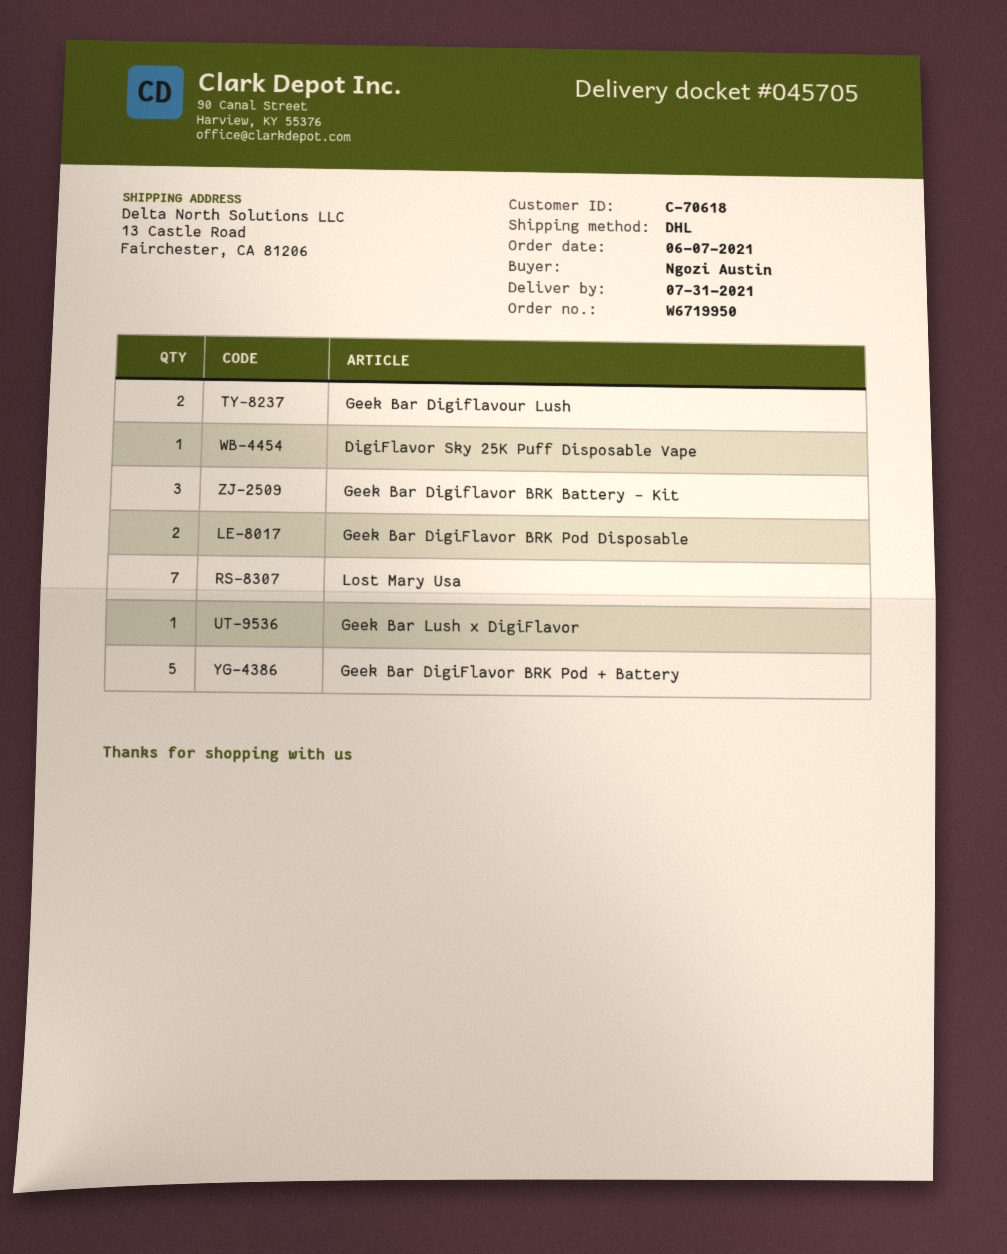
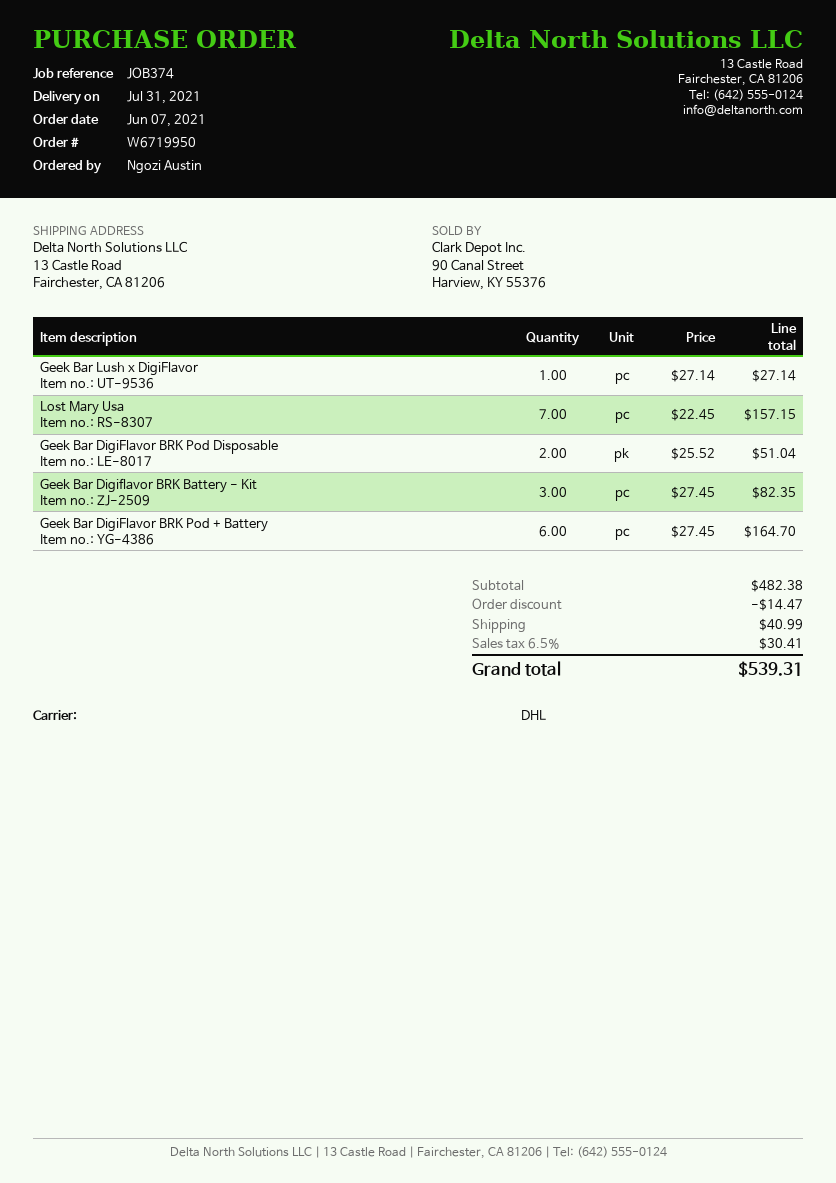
Geek Bar Digiflavour Lush: 2 -> none
DigiFlavor Sky 25K Puff Disposable Vape: 1 -> none
Geek Bar DigiFlavor BRK Pod + Battery: 5 -> 6

